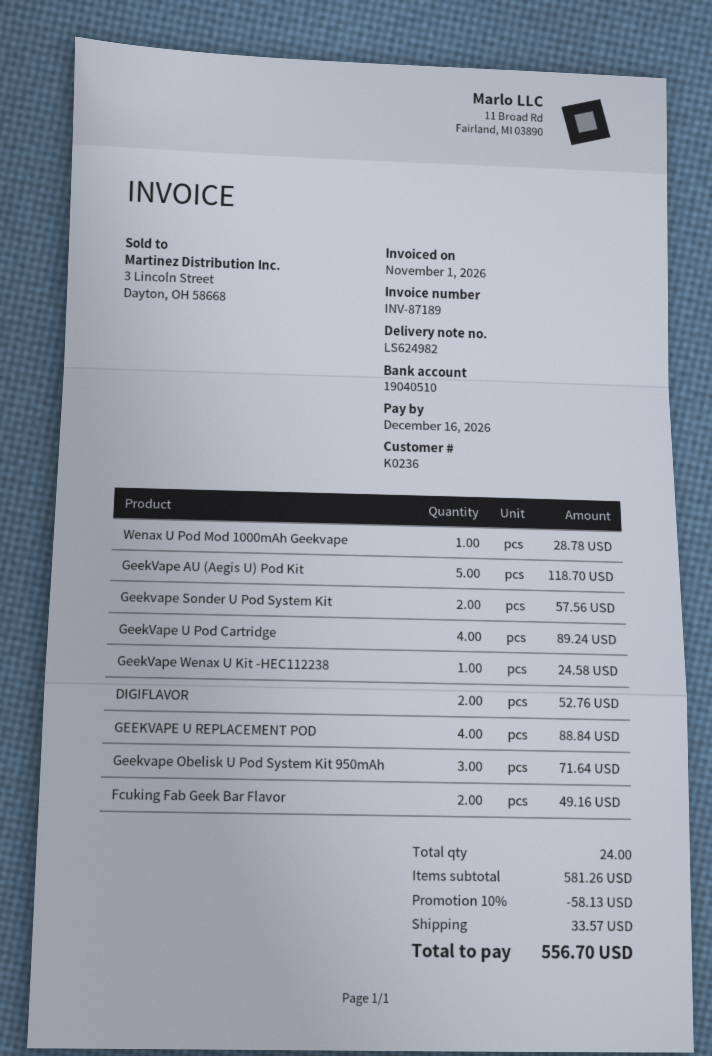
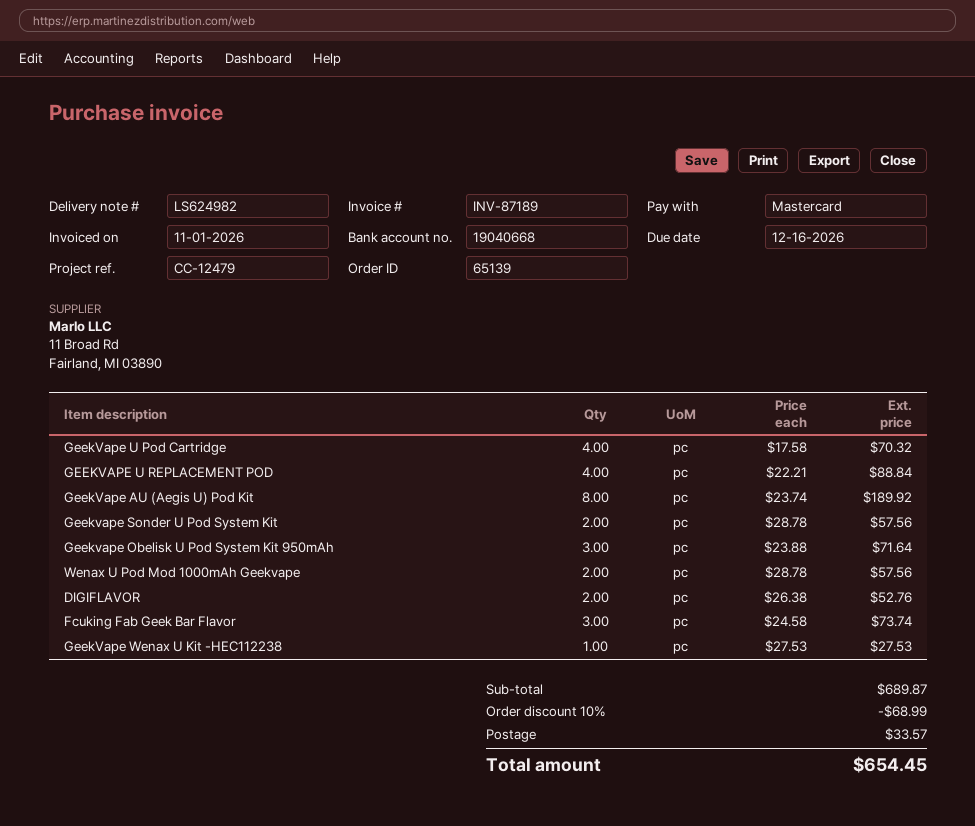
bank account: 19040510 -> 19040668
Wenax U Pod Mod 1000mAh Geekvape: 1 for 28.78 -> 2 for 57.56
GeekVape AU (Aegis U) Pod Kit: 5 for 118.70 -> 8 for 189.92
GeekVape U Pod Cartridge: 4 for 89.24 -> 4 for 70.32
GeekVape Wenax U Kit -HEC112238: 1 for 24.58 -> 1 for 27.53
Fcuking Fab Geek Bar Flavor: 2 for 49.16 -> 3 for 73.74
subtotal: 581.26 -> 689.87
discount: 10% = 58.13 -> 10% = 68.99
total: 556.70 -> 654.45

